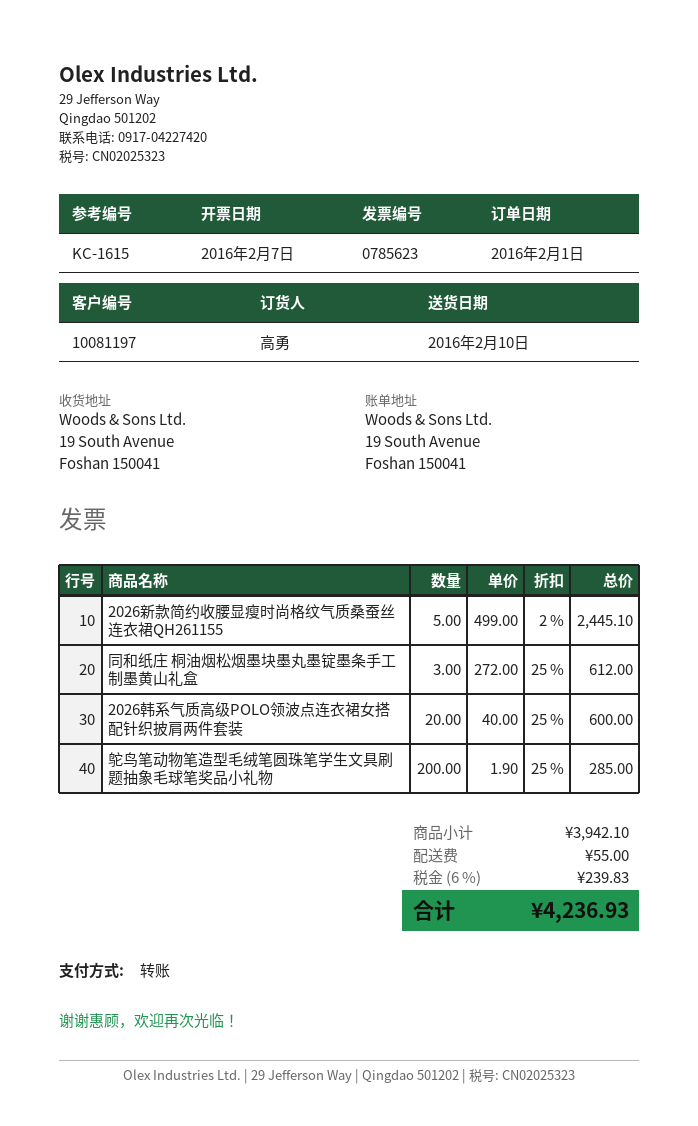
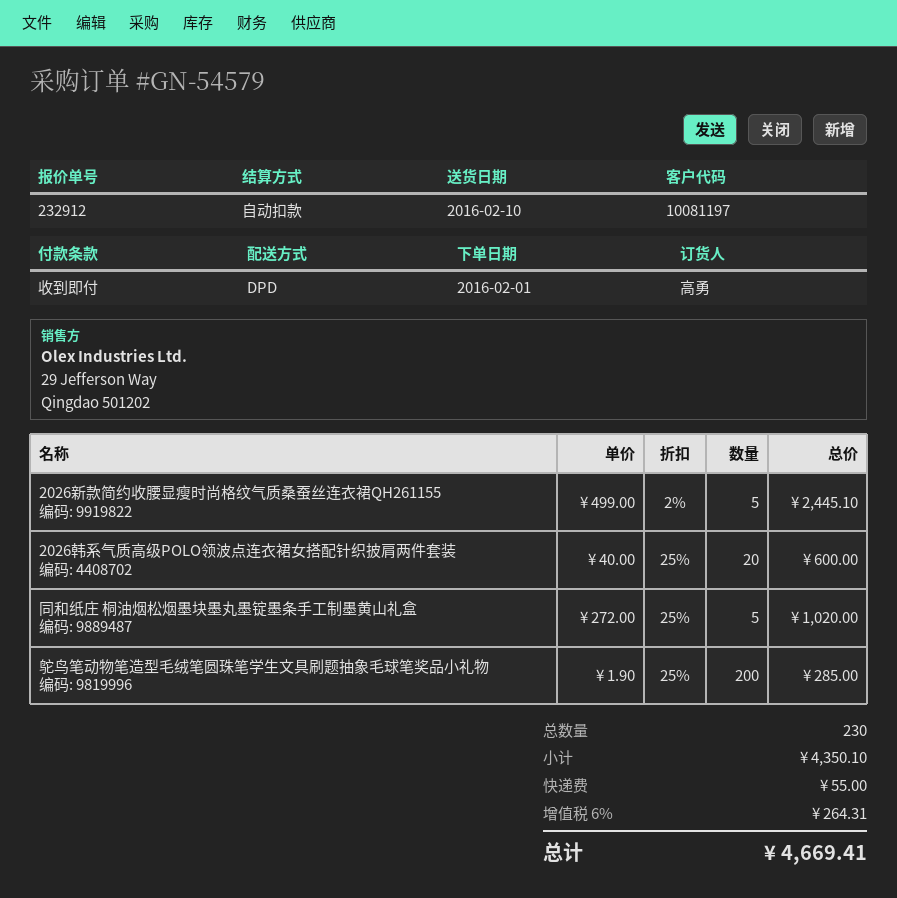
payment method: bank transfer -> direct debit
同和纸庄 桐油烟松烟墨块墨丸墨锭墨条手工制墨黄山礼盒: 3 x 272.00 - 25% = 612.00 -> 5 x 272.00 - 25% = 1020.00
subtotal: 3942.10 -> 4350.10
tax: 6% = 239.83 -> 6% = 264.31
total: 4236.93 -> 4669.41

